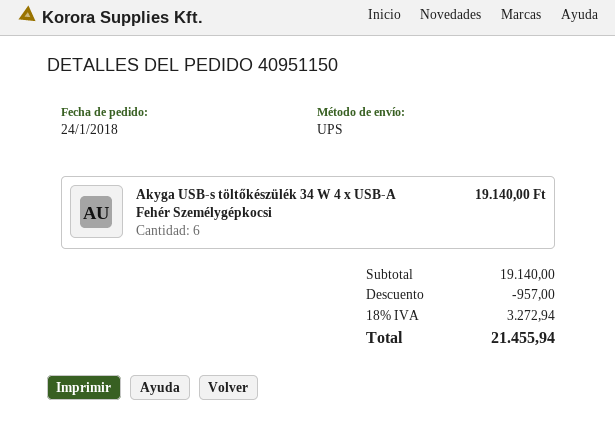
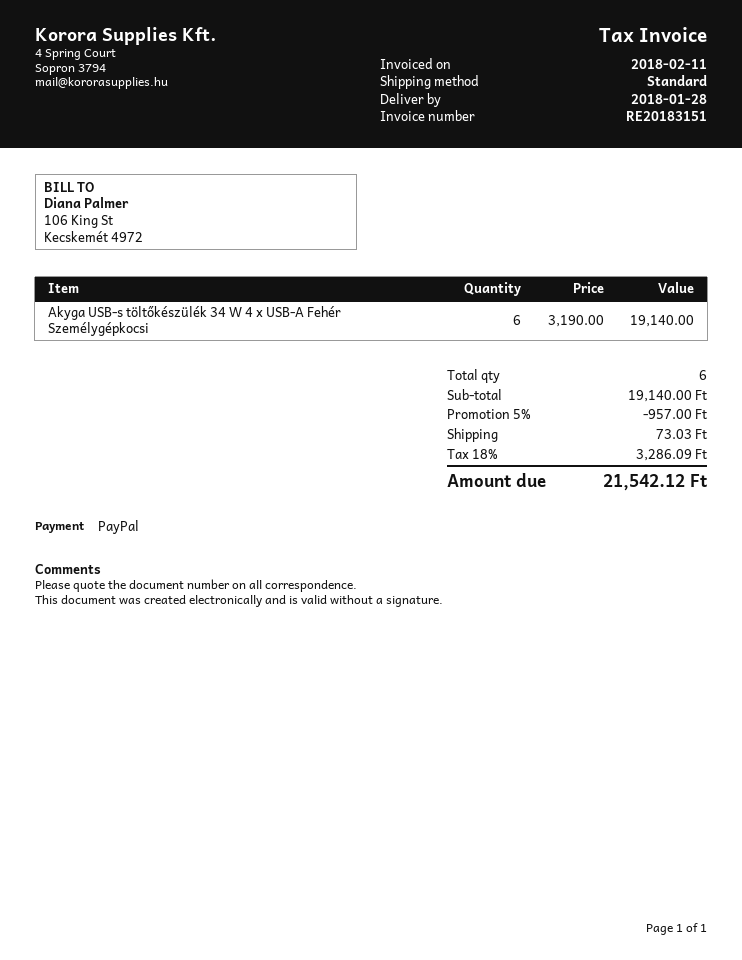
shipping method: UPS -> standard
shipping: none -> 73.03
tax: 18% = 3272.94 -> 18% = 3286.09
total: 21455.94 -> 21542.12

